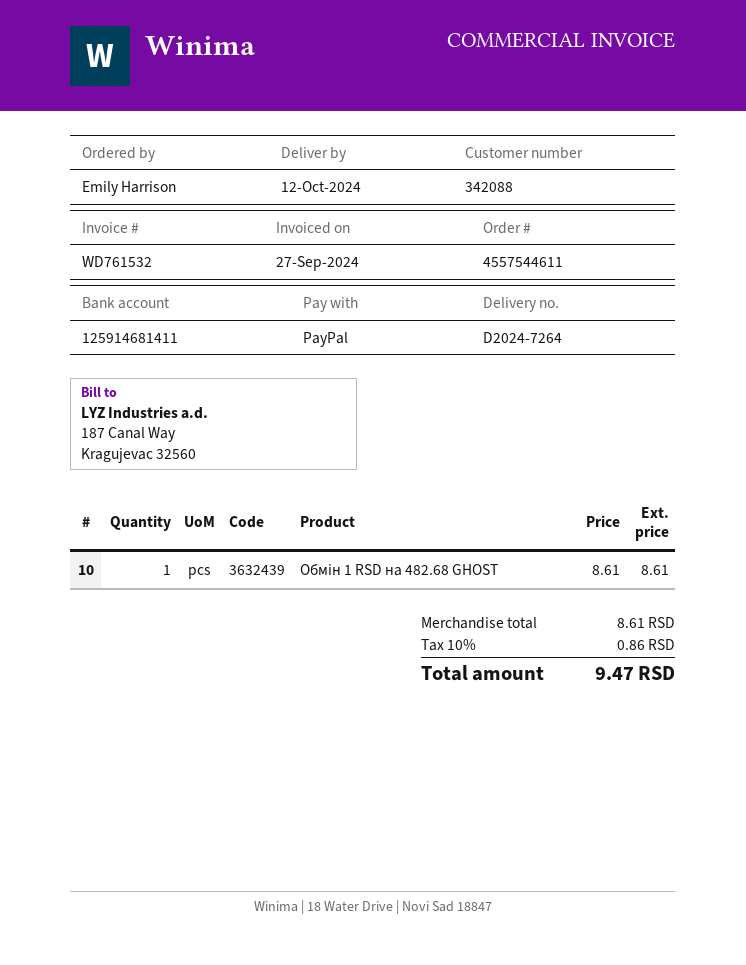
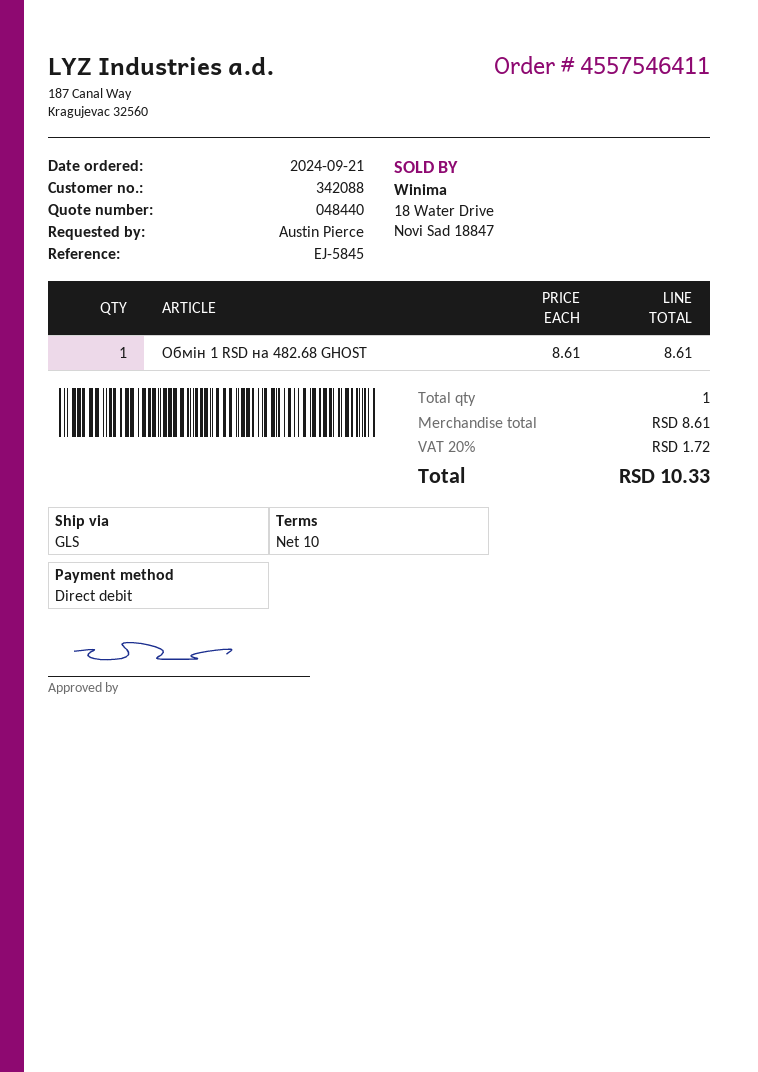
order number: 4557544611 -> 4557546411
ordered by: Emily Harrison -> Austin Pierce
payment method: PayPal -> direct debit
tax: 10% = 0.86 -> 20% = 1.72
total: 9.47 -> 10.33

